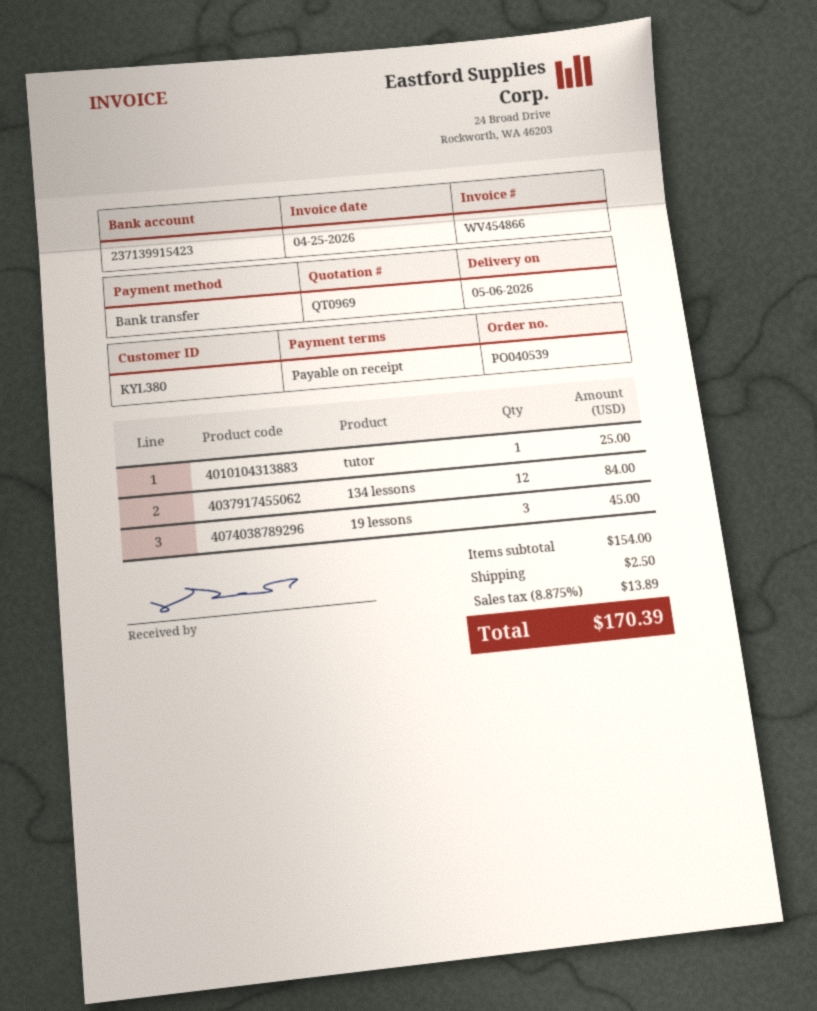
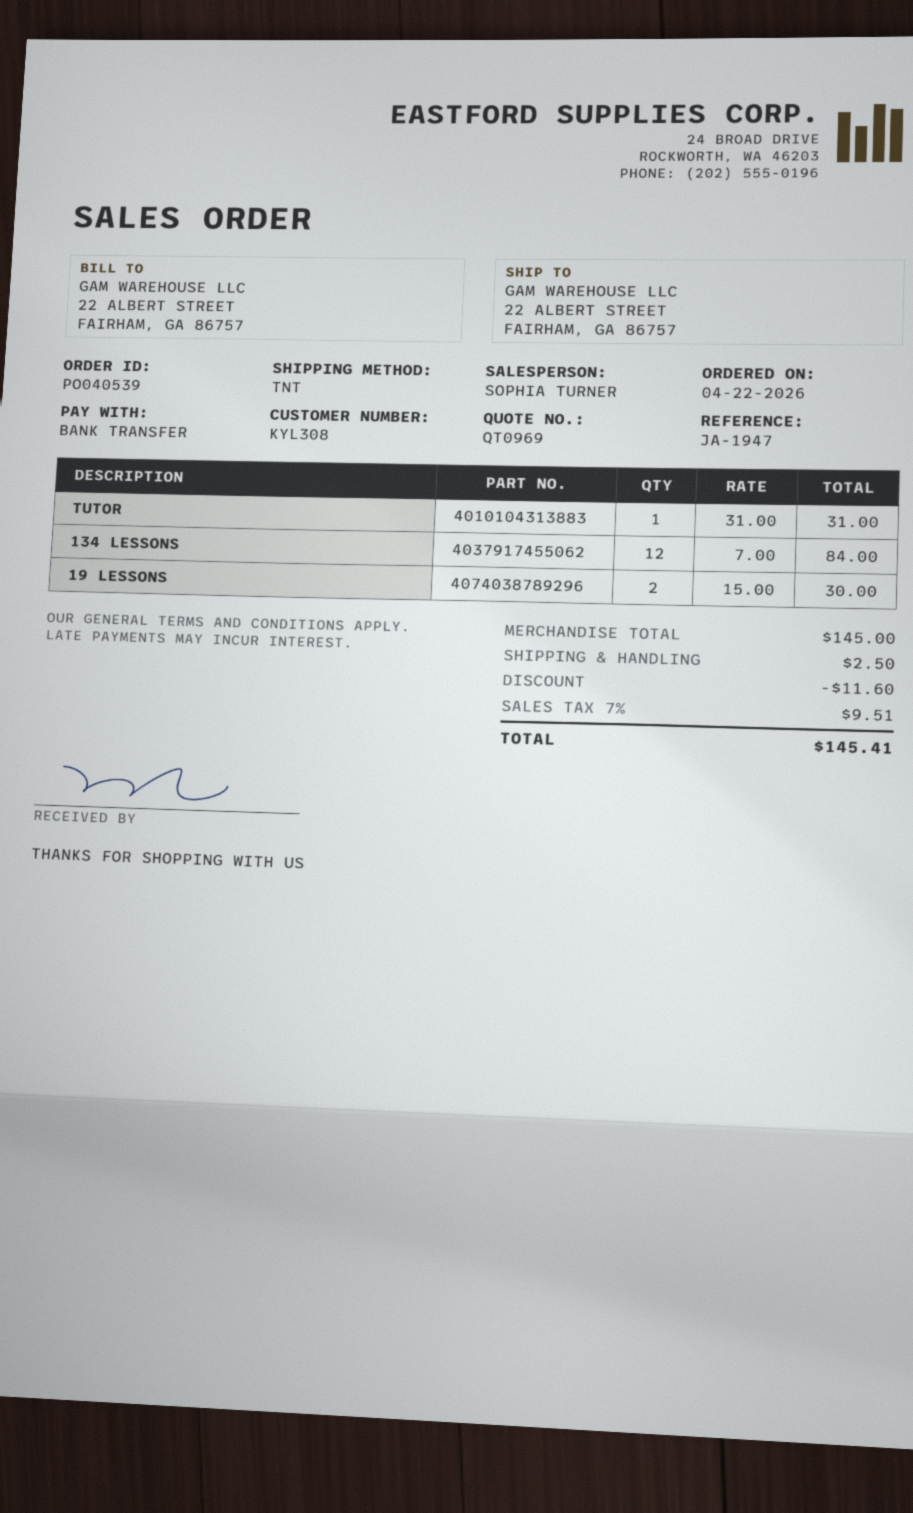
customer number: KYL380 -> KYL308
tutor: 1 for 25.00 -> 1 for 31.00
19 lessons: 3 for 45.00 -> 2 for 30.00
subtotal: 154.00 -> 145.00
discount: none -> 11.60
tax: 8.875% = 13.89 -> 7% = 9.51
total: 170.39 -> 145.41

